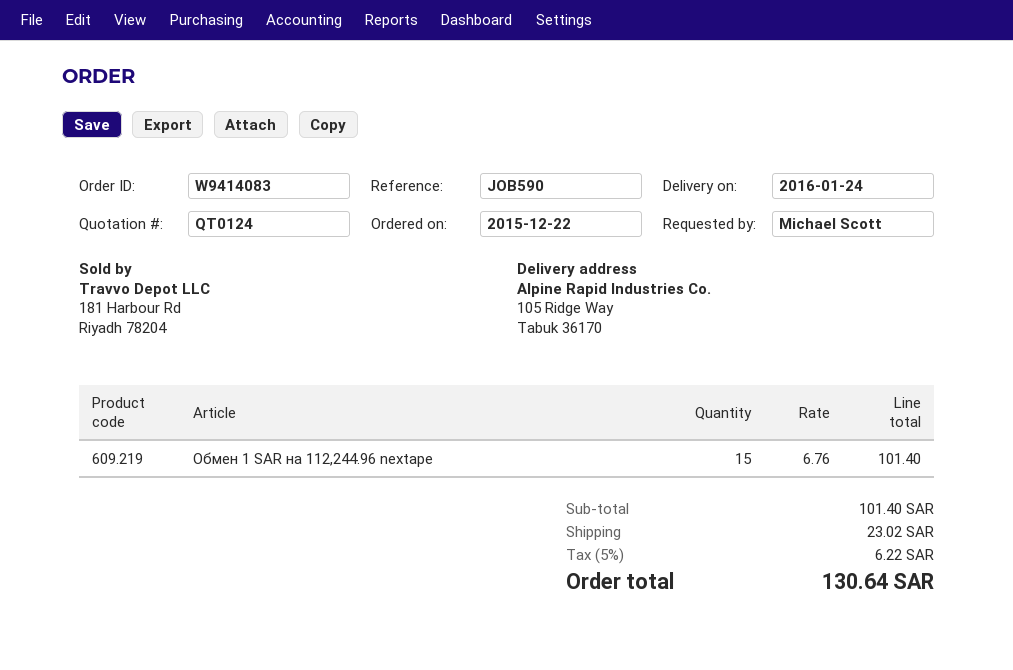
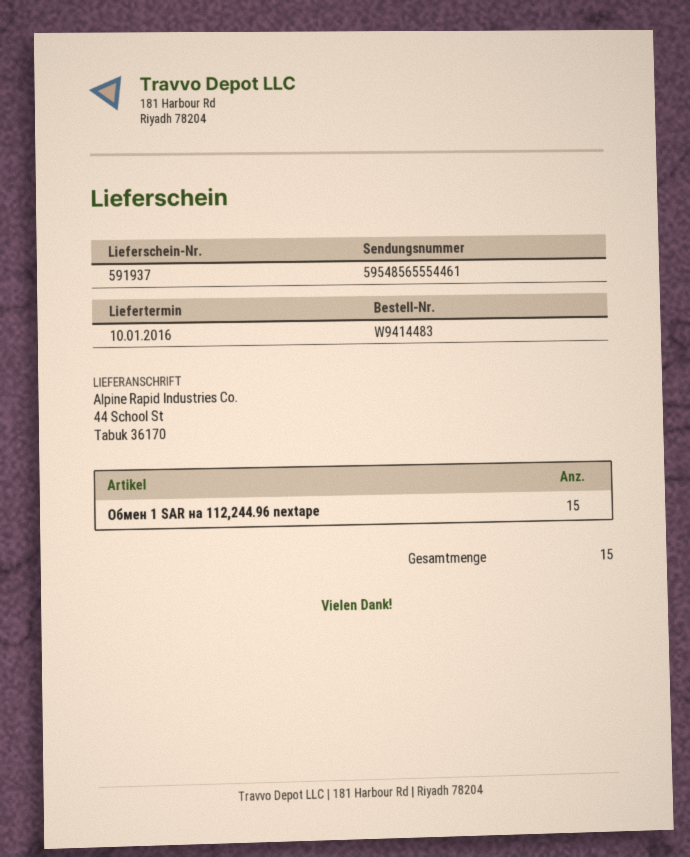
order number: W9414083 -> W9414483
delivery date: 2016-01-24 -> 2016-01-10
ship to: 105 Ridge Way, Tabuk 36170 -> 44 School St, Tabuk 36170

